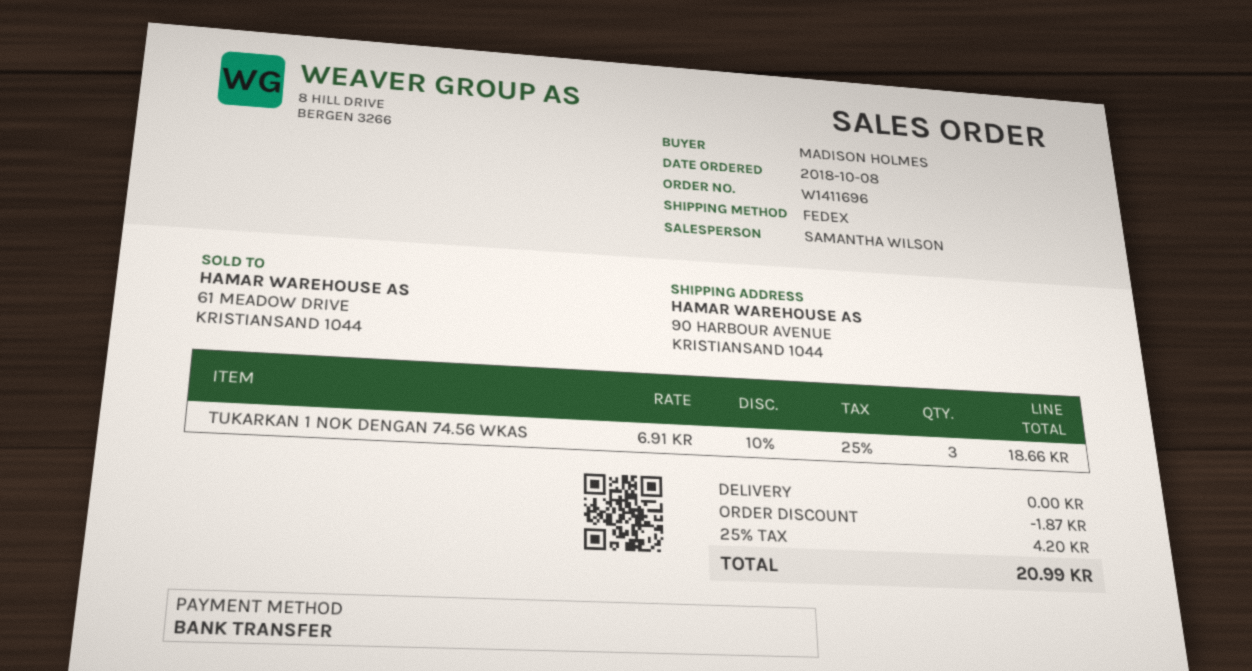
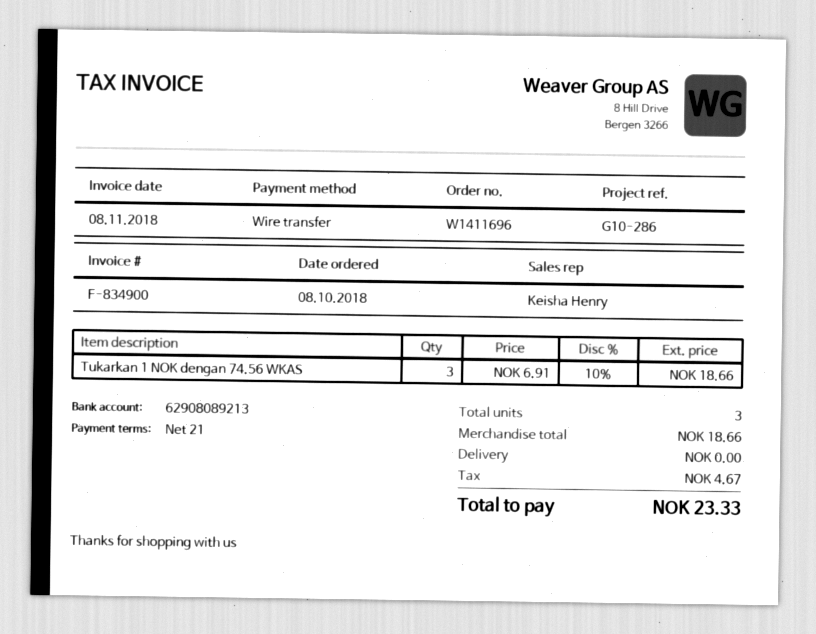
sales rep: SAMANTHA WILSON -> Keisha Henry
discount: 1.87 -> none
tax: 4.20 -> 4.67
total: 20.99 -> 23.33

